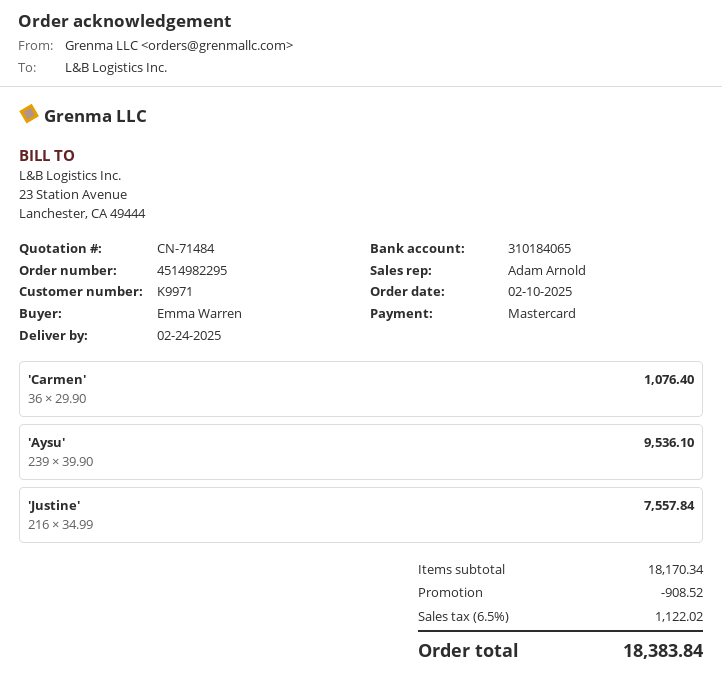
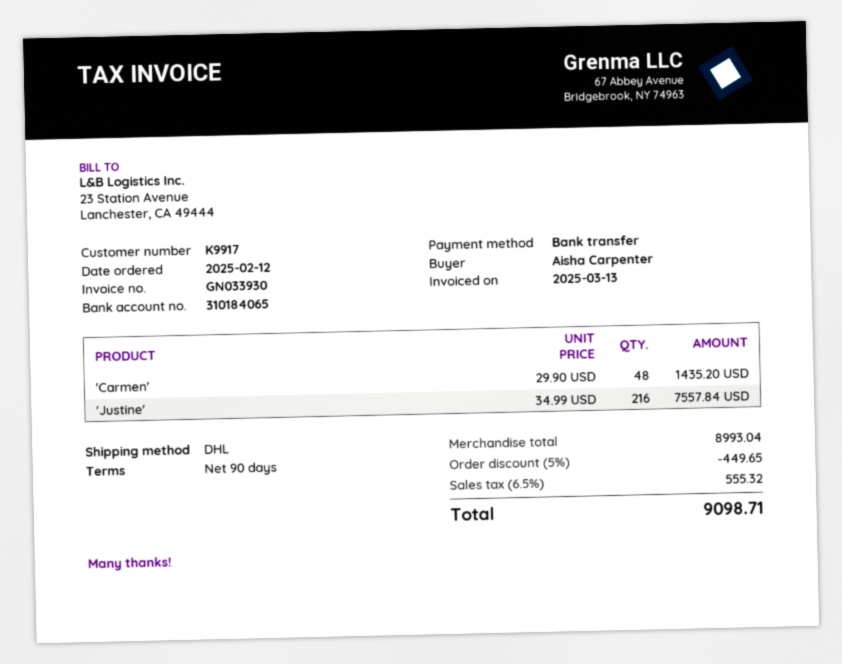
order date: 2025-02-10 -> 2025-02-12
customer number: K9971 -> K9917
ordered by: Emma Warren -> Aisha Carpenter
payment method: Mastercard -> bank transfer
'Carmen': 36 x 29.90 = 1076.40 -> 48 x 29.90 = 1435.20
'Aysu': 239 x 39.90 = 9536.10 -> none
subtotal: 18170.34 -> 8993.04
discount: 908.52 -> 449.65
tax: 6.5% = 1122.02 -> 6.5% = 555.32
total: 18383.84 -> 9098.71

